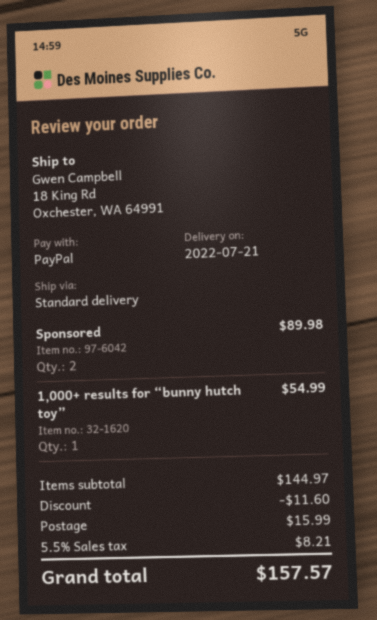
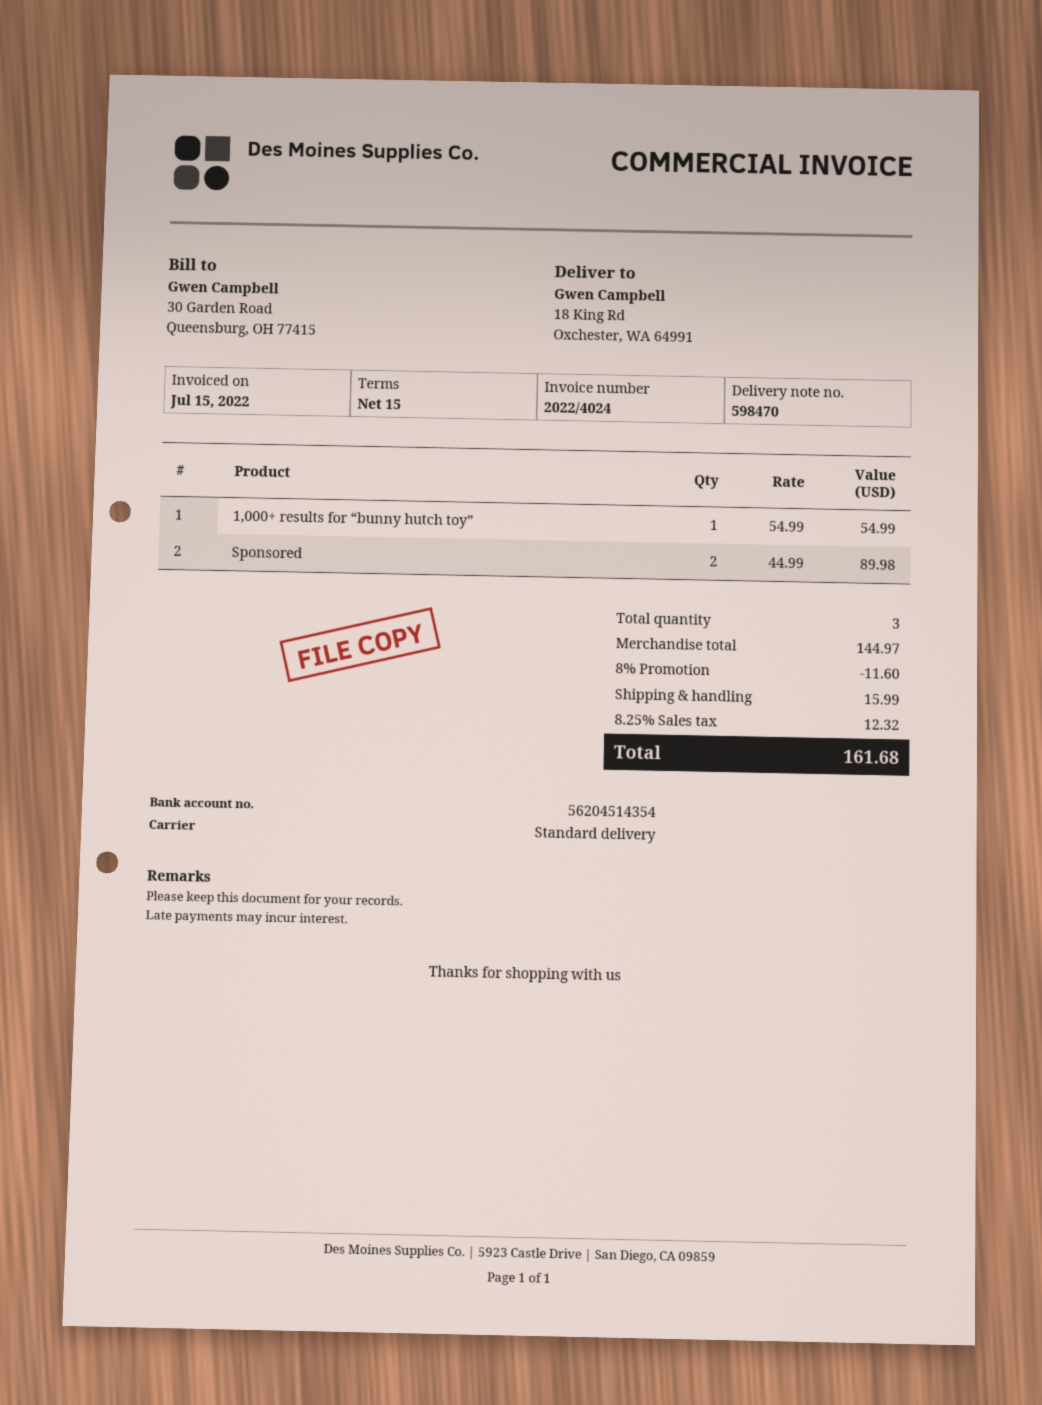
tax: 5.5% = 8.21 -> 8.25% = 12.32
total: 157.57 -> 161.68

